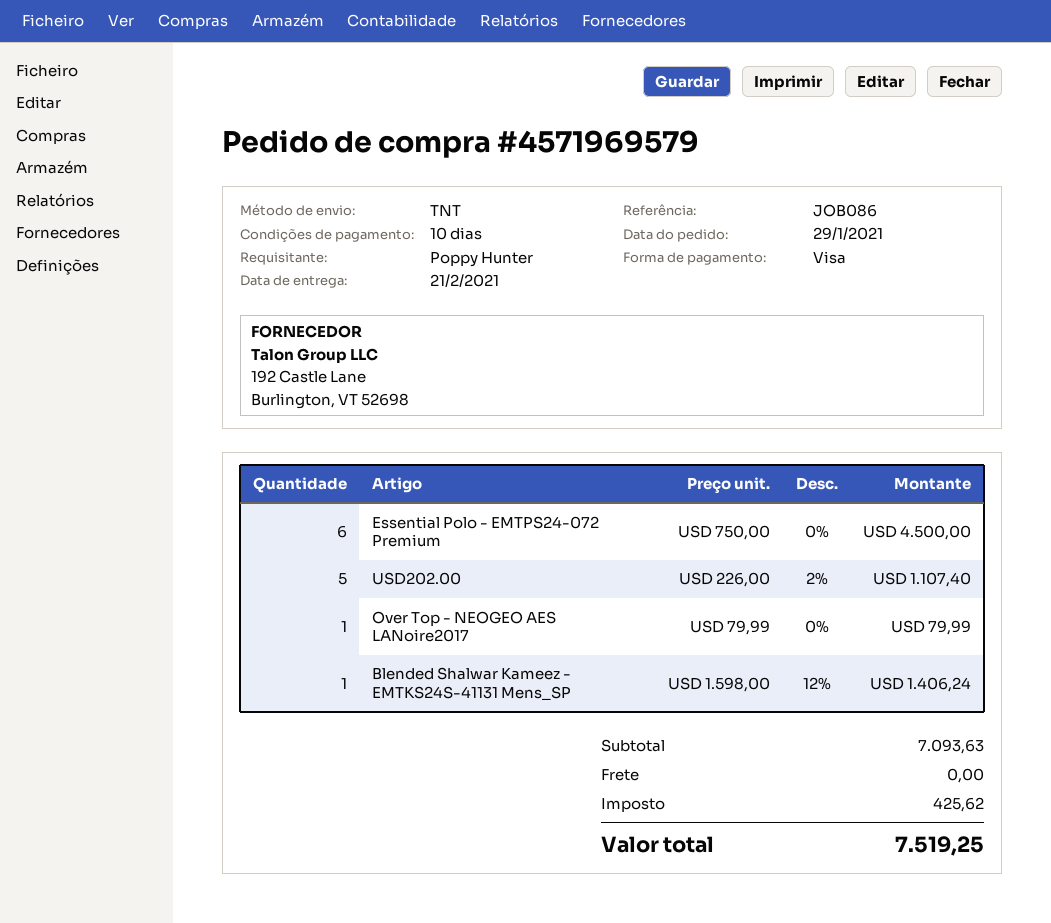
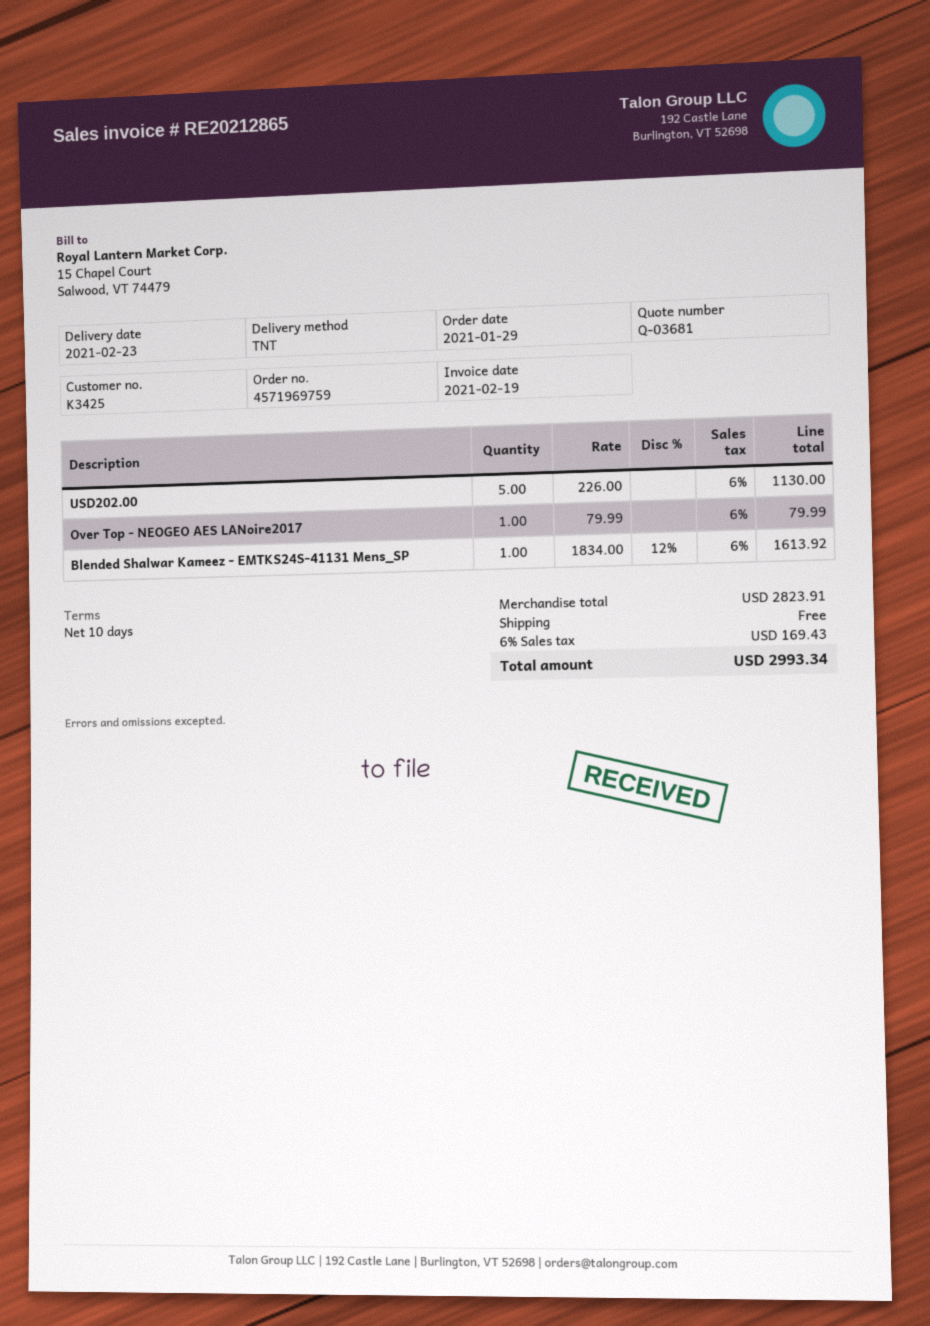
order number: 4571969579 -> 4571969759
delivery date: 2021-02-21 -> 2021-02-23
Essential Polo - EMTPS24-072 Premium: 6 x 750.00 = 4500.00 -> none
USD202.00: 5 x 226.00 - 2% = 1107.40 -> 5 x 226.00 = 1130.00
Blended Shalwar Kameez - EMTKS24S-41131 Mens_SP: 1 x 1598.00 - 12% = 1406.24 -> 1 x 1834.00 - 12% = 1613.92
subtotal: 7093.63 -> 2823.91
tax: 425.62 -> 169.43
total: 7519.25 -> 2993.34

